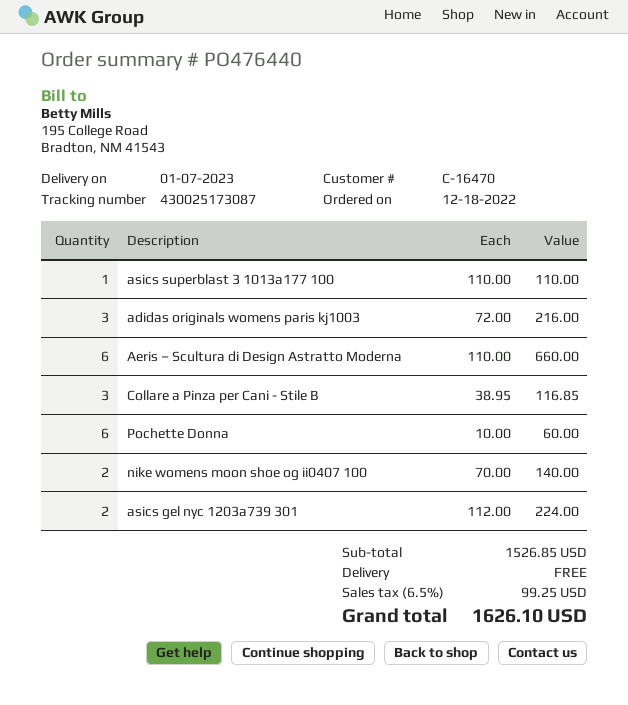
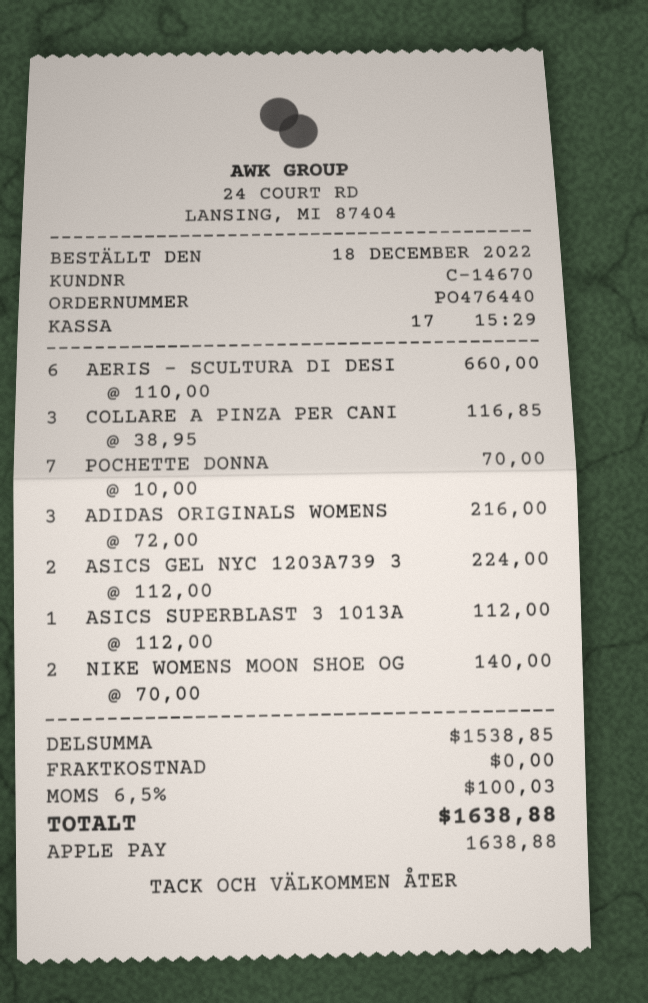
customer number: C-16470 -> C-14670
asics superblast 3 1013a177 100: 1 x 110.00 = 110.00 -> 1 x 112.00 = 112.00
Pochette Donna: 6 x 10.00 = 60.00 -> 7 x 10.00 = 70.00
subtotal: 1526.85 -> 1538.85
tax: 6.5% = 99.25 -> 6.5% = 100.03
total: 1626.10 -> 1638.88

